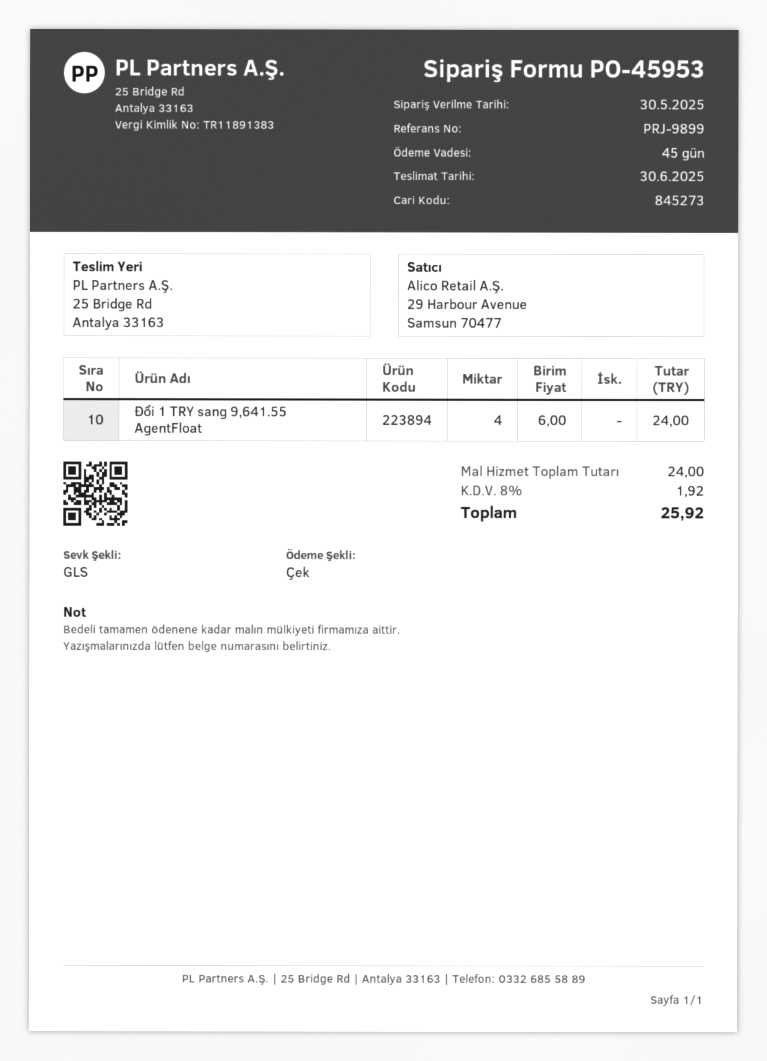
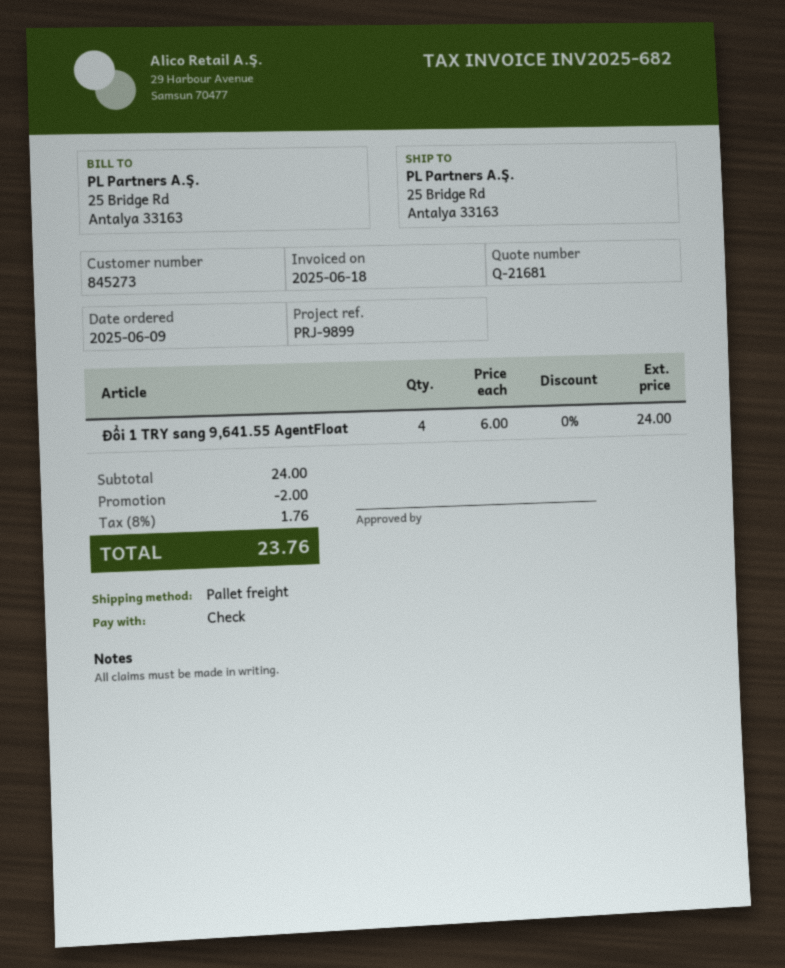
order date: 2025-05-30 -> 2025-06-09
shipping method: GLS -> pallet freight
discount: none -> 2.00
tax: 8% = 1.92 -> 8% = 1.76
total: 25.92 -> 23.76

